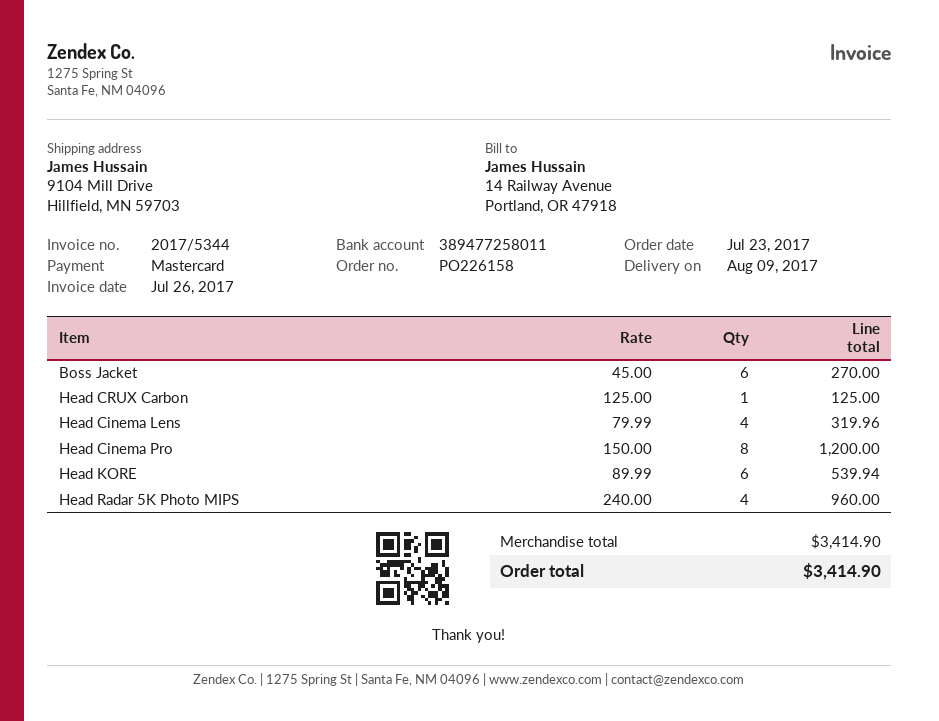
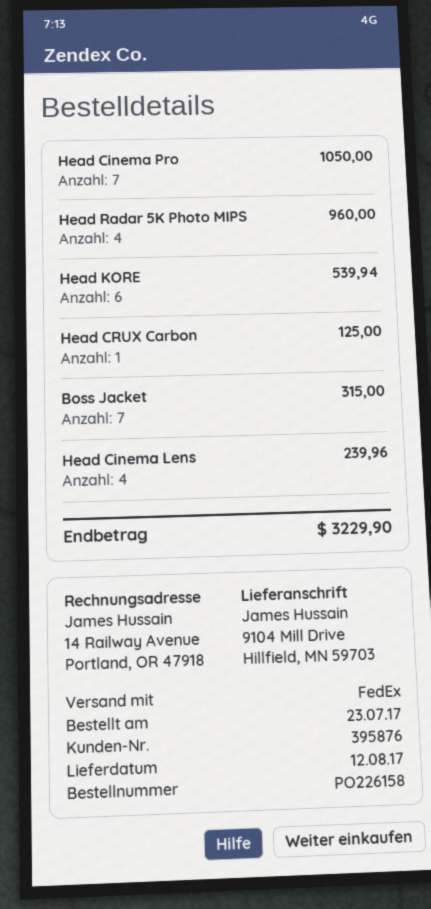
delivery date: 2017-08-09 -> 2017-08-12
Boss Jacket: 6 for 270.00 -> 7 for 315.00
Head Cinema Lens: 4 for 319.96 -> 4 for 239.96
Head Cinema Pro: 8 for 1200.00 -> 7 for 1050.00
total: 3414.90 -> 3229.90

